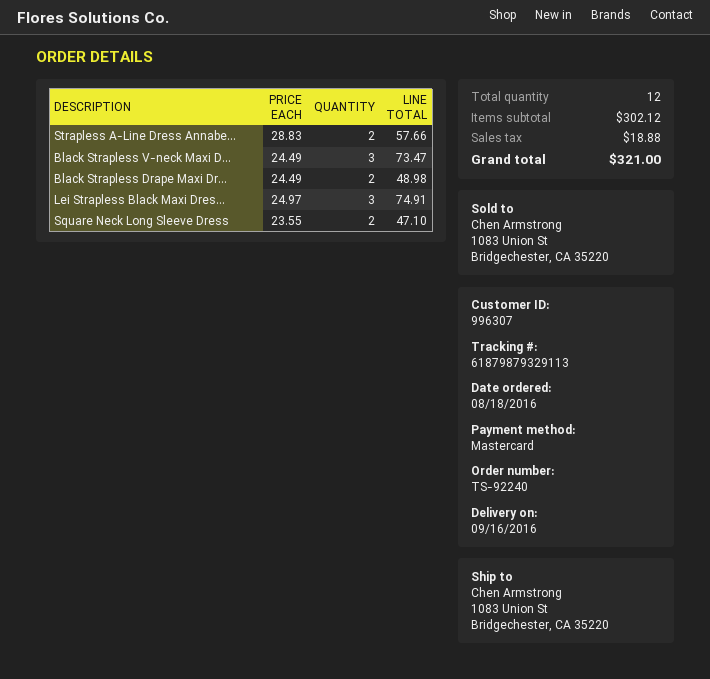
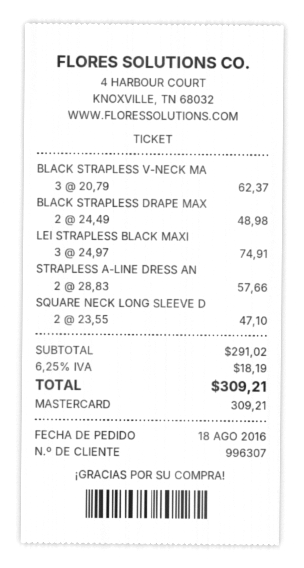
Black Strapless V-neck Maxi D...: 3 x 24.49 = 73.47 -> 3 x 20.79 = 62.37
subtotal: 302.12 -> 291.02
tax: 18.88 -> 18.19
total: 321.00 -> 309.21

